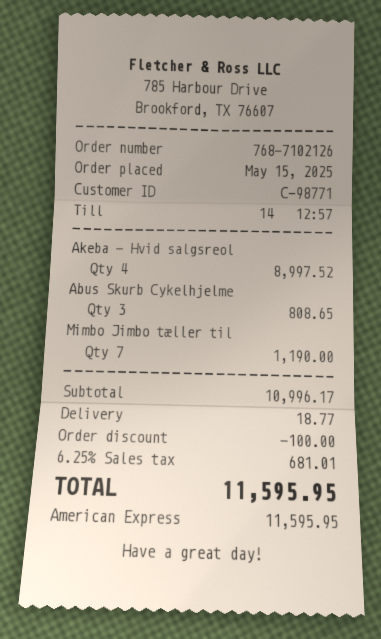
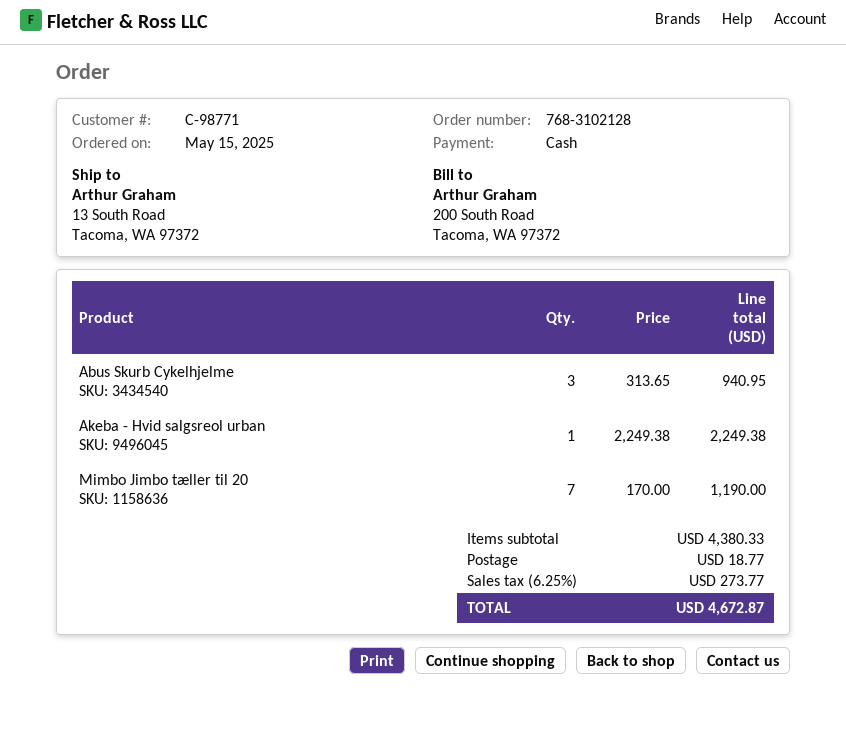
order number: 768-7102126 -> 768-3102128
payment method: American Express -> cash
Akeba - Hvid salgsreol: 4 for 8997.52 -> 1 for 2249.38
Abus Skurb Cykelhjelme: 3 for 808.65 -> 3 for 940.95
subtotal: 10996.17 -> 4380.33
discount: 100.00 -> none
tax: 6.25% = 681.01 -> 6.25% = 273.77
total: 11595.95 -> 4672.87

